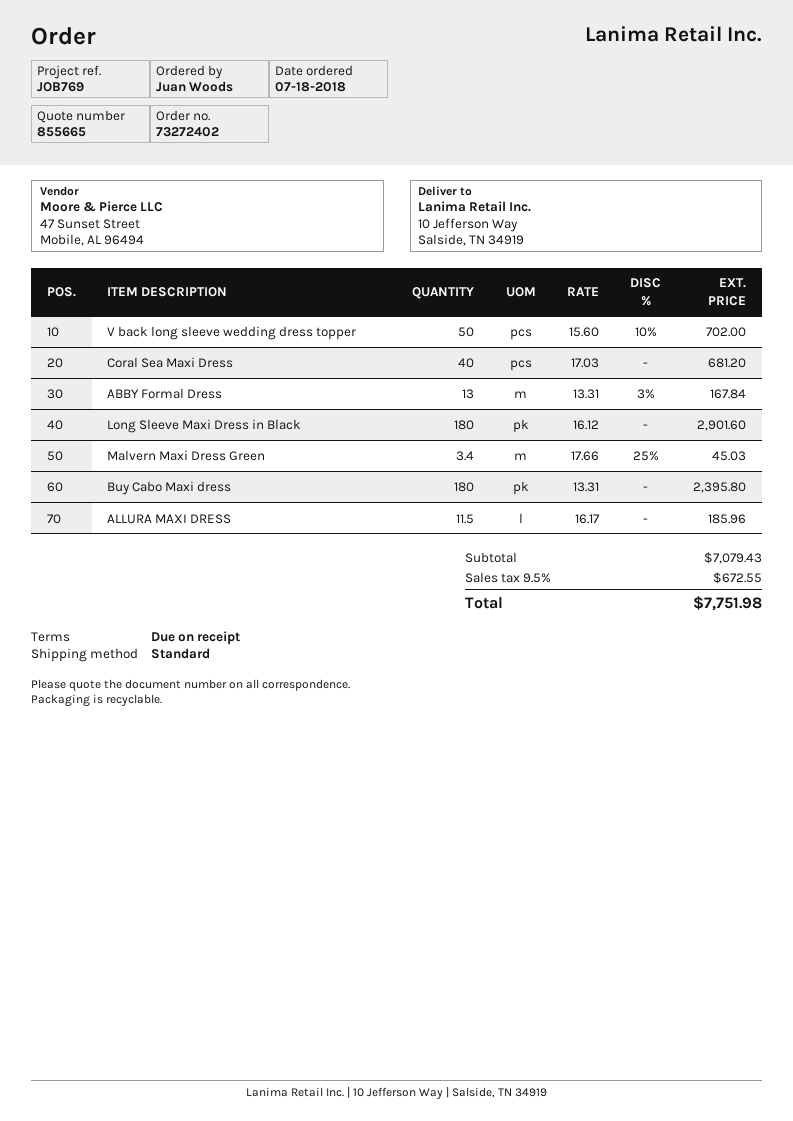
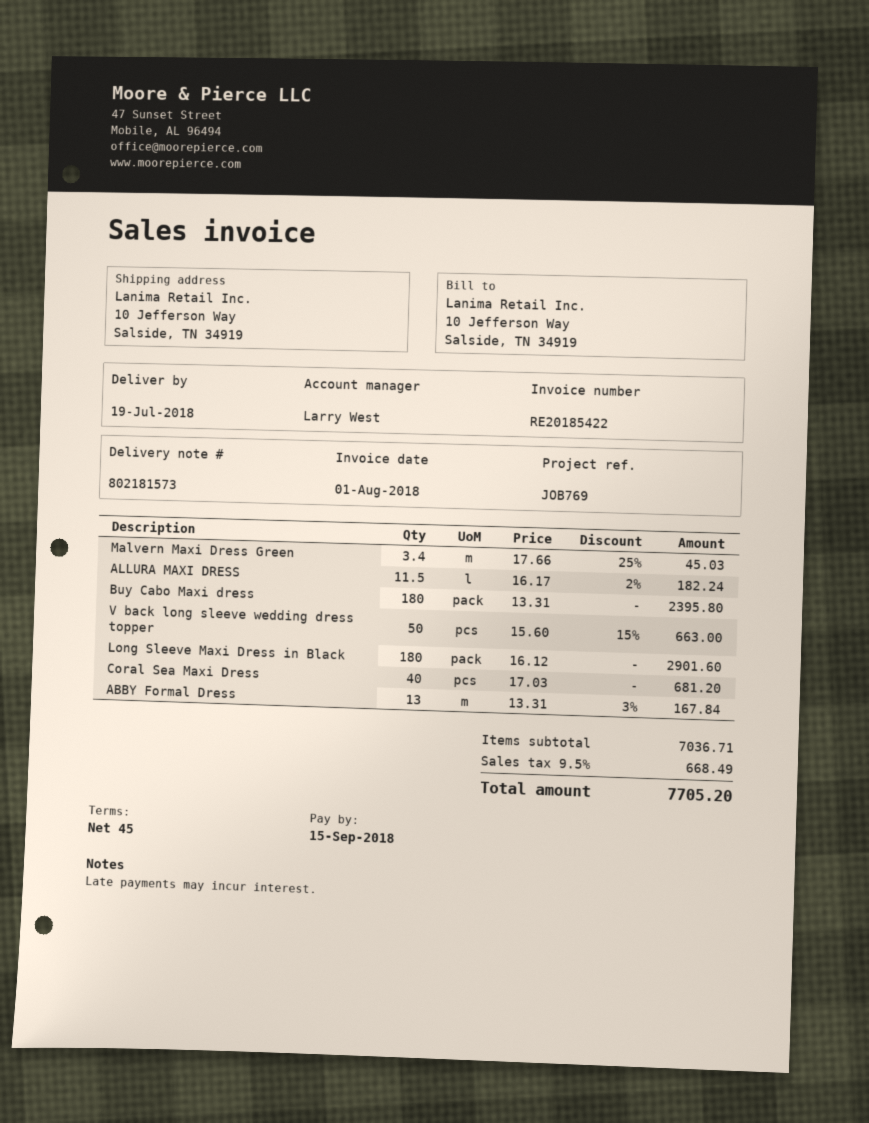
payment terms: on receipt -> 45 days
V back long sleeve wedding dress topper: 50 x 15.60 - 10% = 702.00 -> 50 x 15.60 - 15% = 663.00
ALLURA MAXI DRESS: 11.5 x 16.17 = 185.96 -> 11.5 x 16.17 - 2% = 182.24
subtotal: 7079.43 -> 7036.71
tax: 9.5% = 672.55 -> 9.5% = 668.49
total: 7751.98 -> 7705.20

